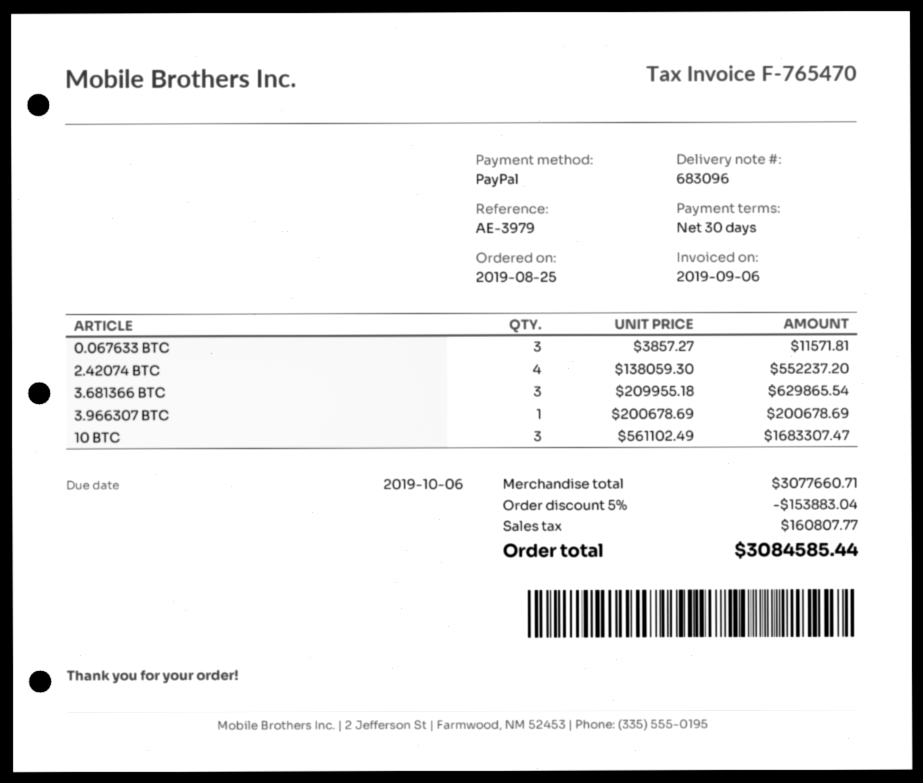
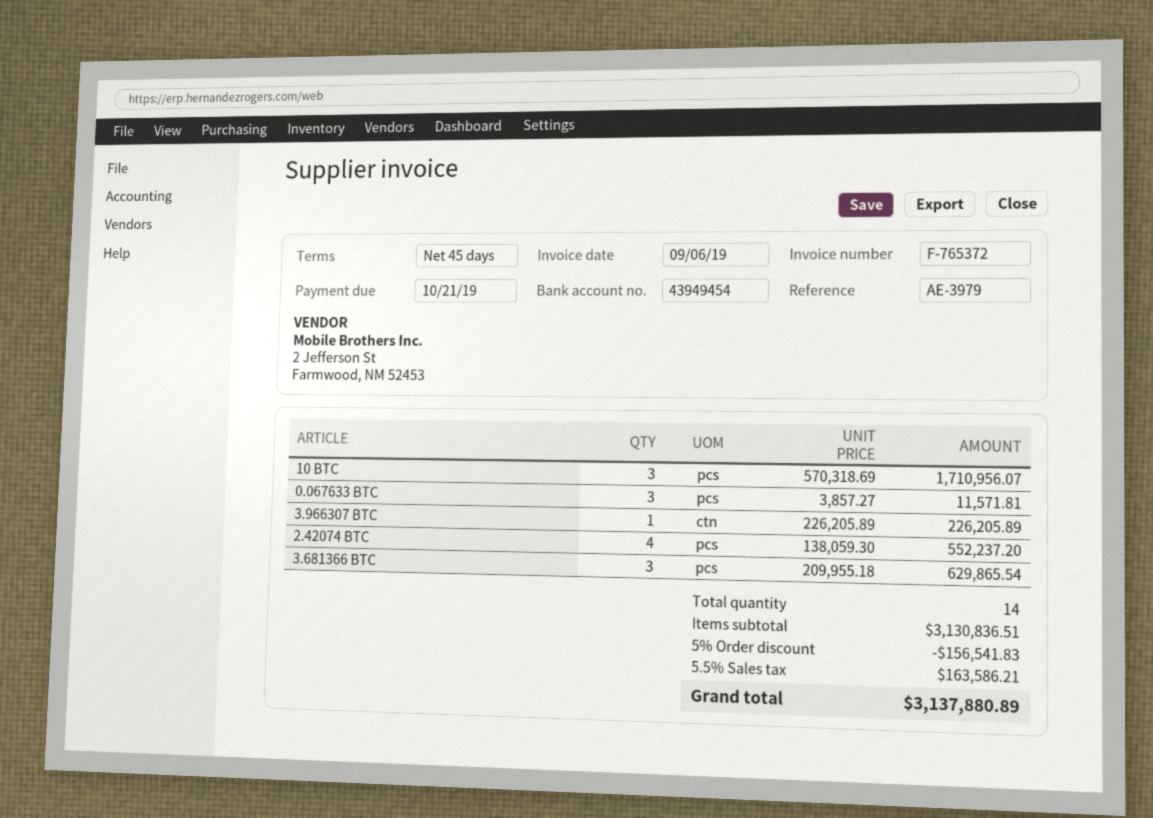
invoice number: F-765470 -> F-765372
payment terms: 30 days -> 45 days
due date: 2019-10-06 -> 2019-10-21
3.966307 BTC: 1 x 200678.69 = 200678.69 -> 1 x 226205.89 = 226205.89
10 BTC: 3 x 561102.49 = 1683307.47 -> 3 x 570318.69 = 1710956.07
subtotal: 3077660.71 -> 3130836.51
discount: 5% = 153883.04 -> 5% = 156541.83
tax: 160807.77 -> 163586.21
total: 3084585.44 -> 3137880.89

